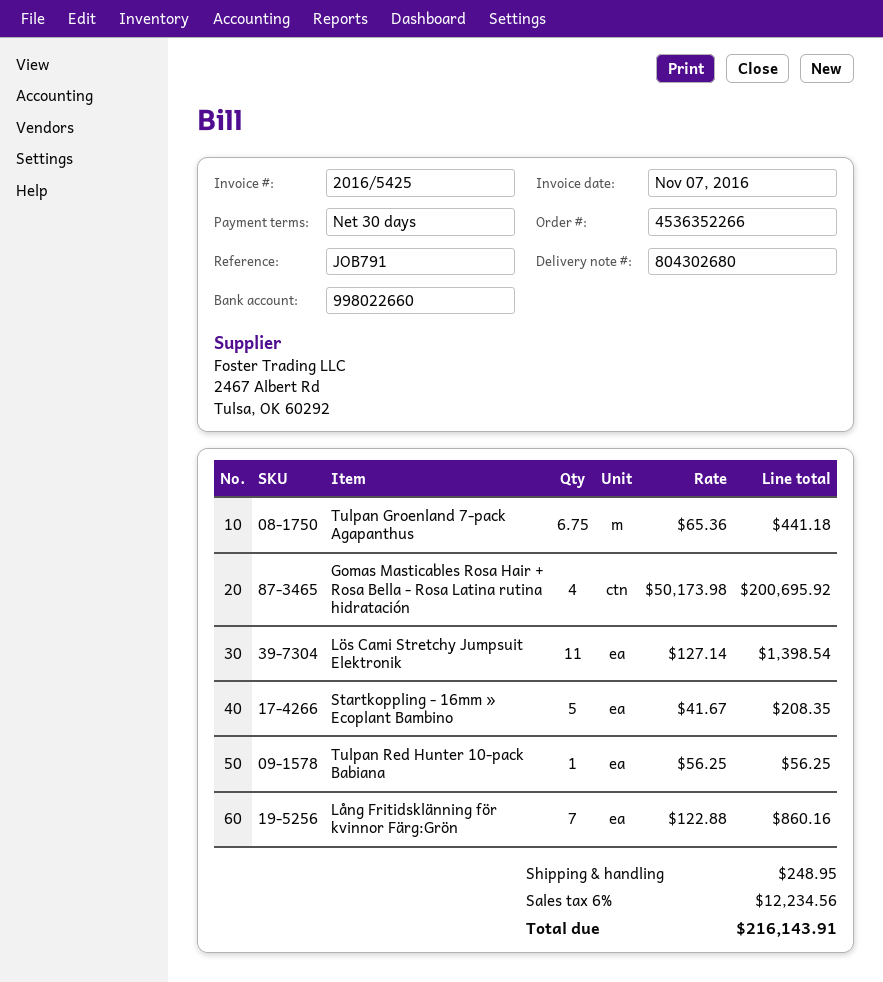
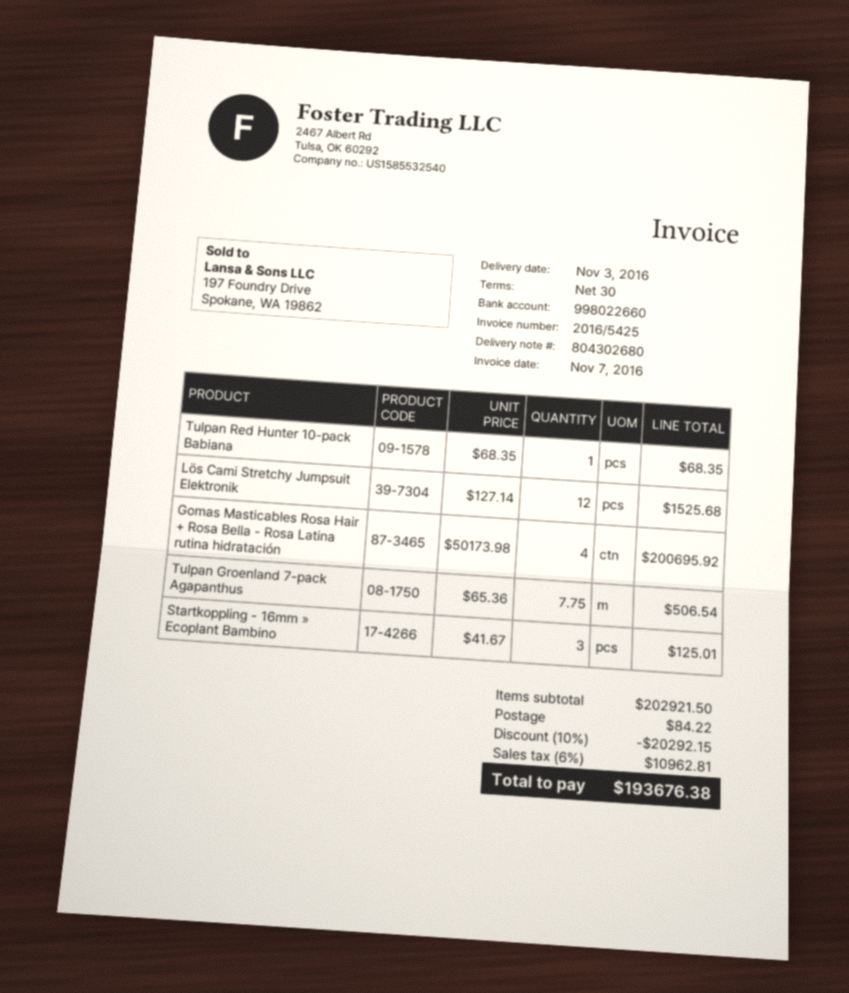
Tulpan Groenland 7-pack Agapanthus: 6.75 x 65.36 = 441.18 -> 7.75 x 65.36 = 506.54
Lös Cami Stretchy Jumpsuit Elektronik: 11 x 127.14 = 1398.54 -> 12 x 127.14 = 1525.68
Startkoppling - 16mm » Ecoplant Bambino: 5 x 41.67 = 208.35 -> 3 x 41.67 = 125.01
Tulpan Red Hunter 10-pack Babiana: 1 x 56.25 = 56.25 -> 1 x 68.35 = 68.35
Lång Fritidsklänning för kvinnor Färg:Grön: 7 x 122.88 = 860.16 -> none
discount: none -> 10% = 20292.15
shipping: 248.95 -> 84.22
tax: 6% = 12234.56 -> 6% = 10962.81
total: 216143.91 -> 193676.38

